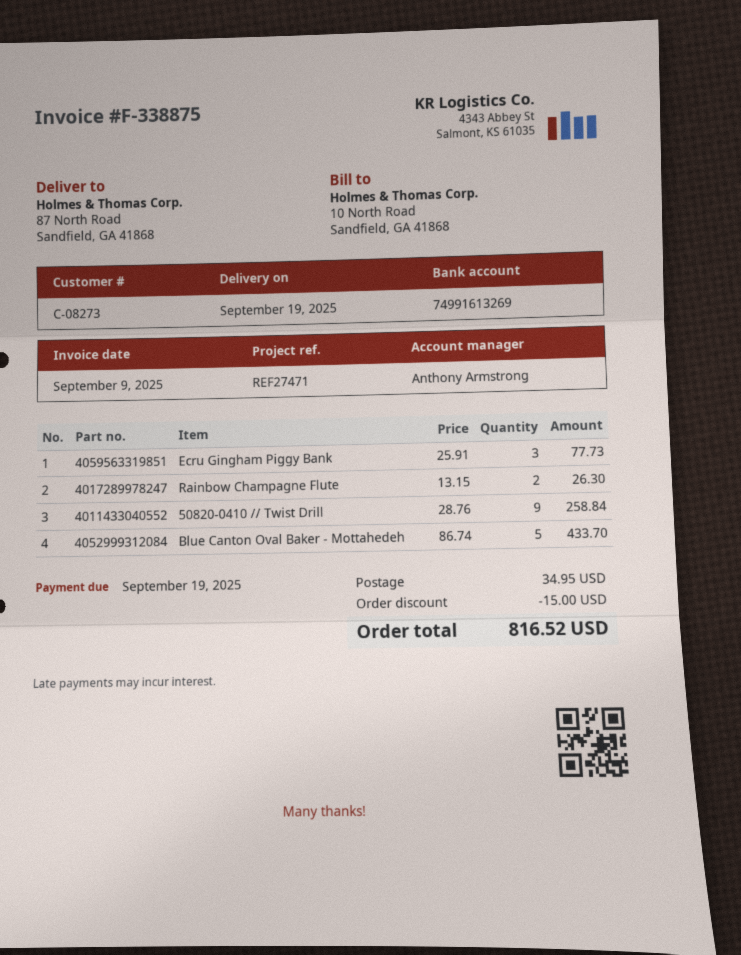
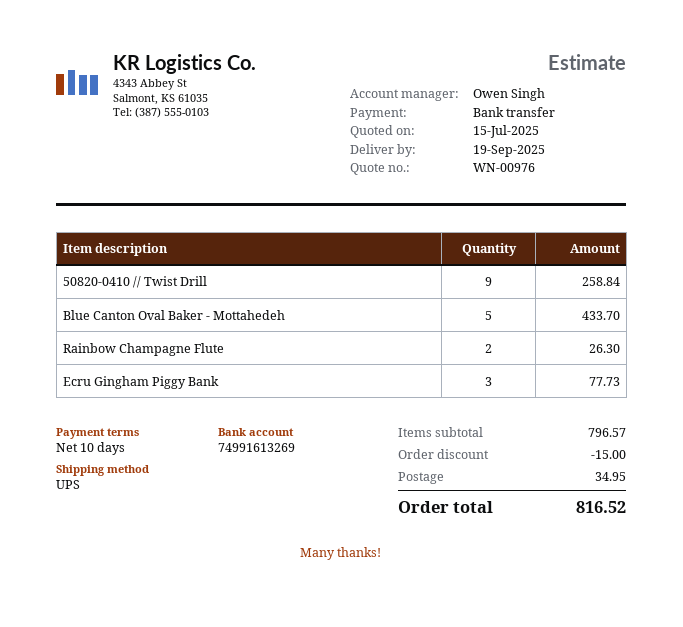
sales rep: Anthony Armstrong -> Owen Singh

